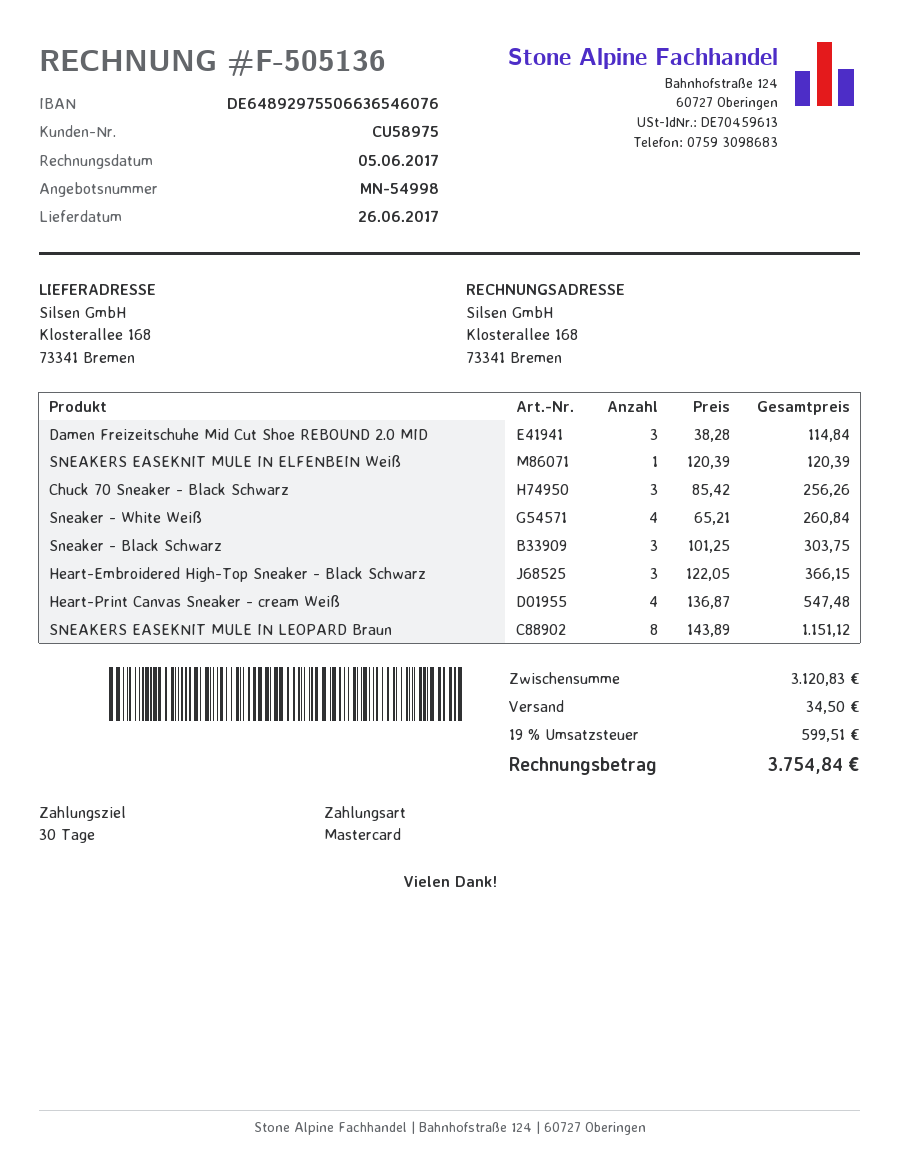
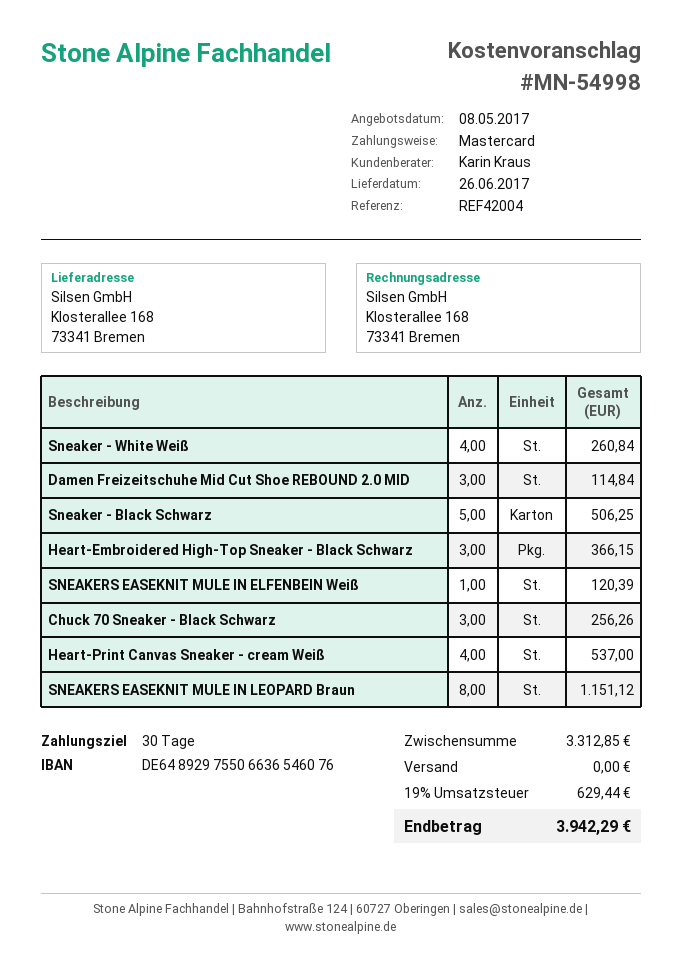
Sneaker - Black Schwarz: 3 for 303.75 -> 5 for 506.25
Heart-Print Canvas Sneaker - cream Weiß: 4 for 547.48 -> 4 for 537.00
subtotal: 3120.83 -> 3312.85
shipping: 34.50 -> 0.00
tax: 19% = 599.51 -> 19% = 629.44
total: 3754.84 -> 3942.29

